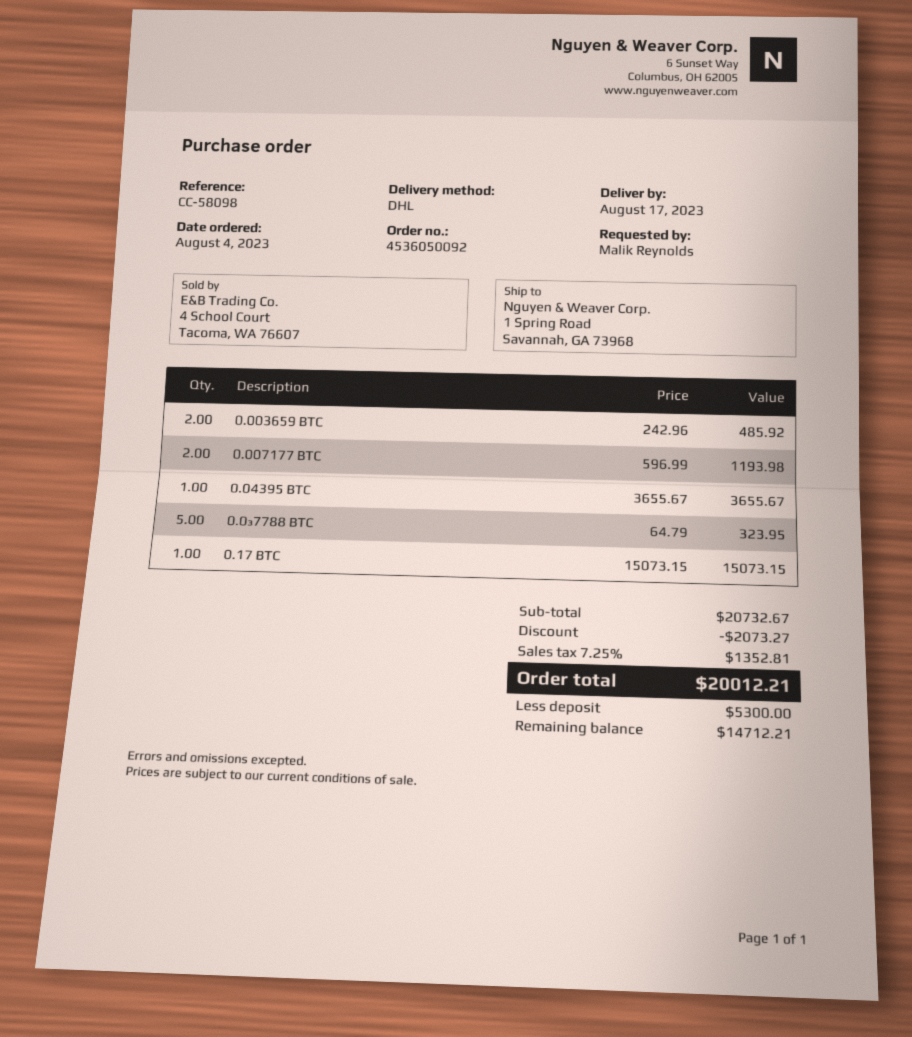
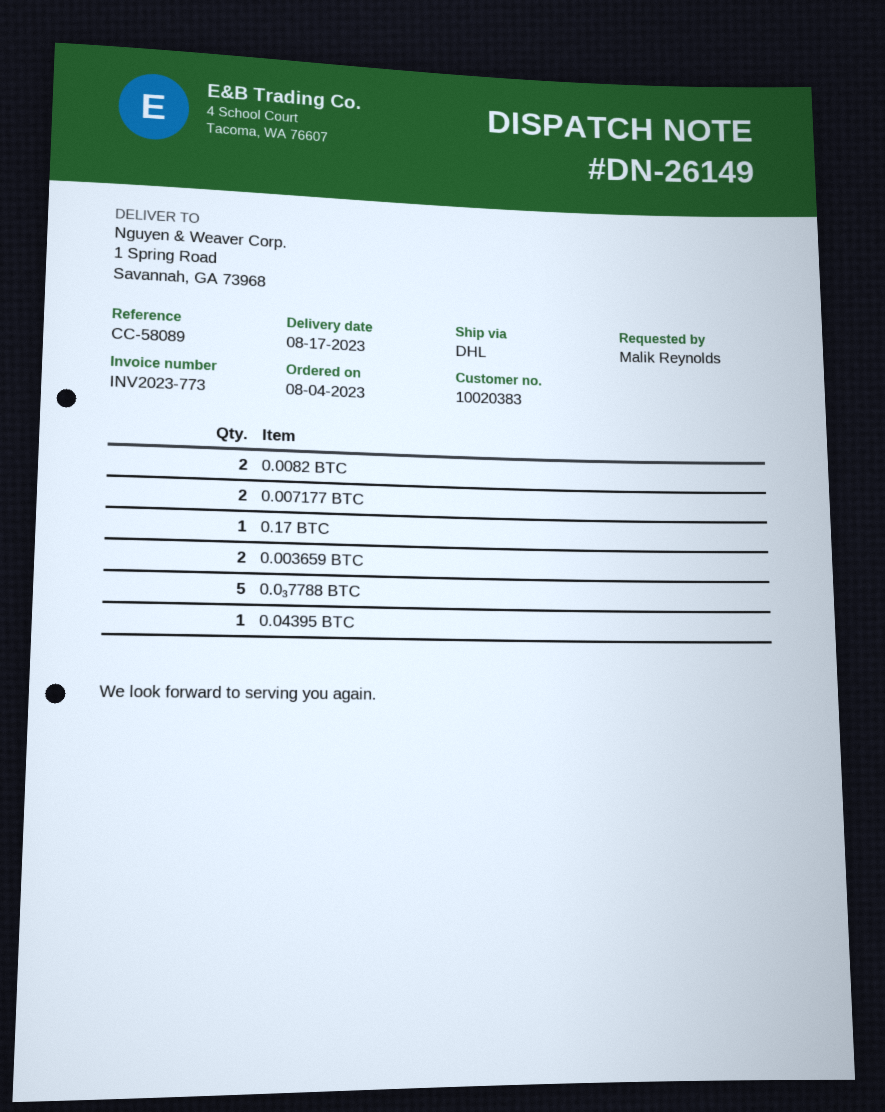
reference: CC-58098 -> CC-58089
0.0082 BTC: none -> 2

